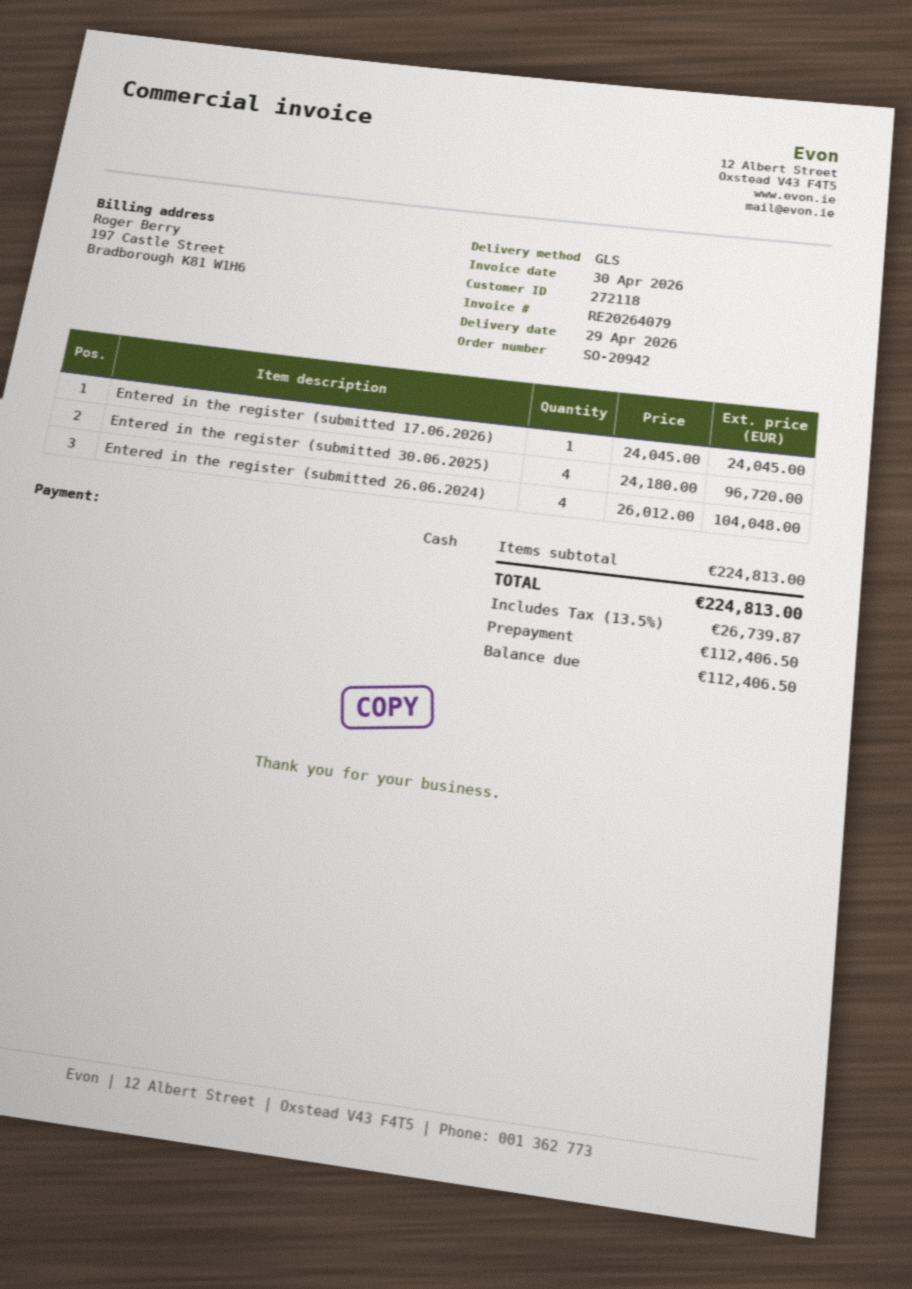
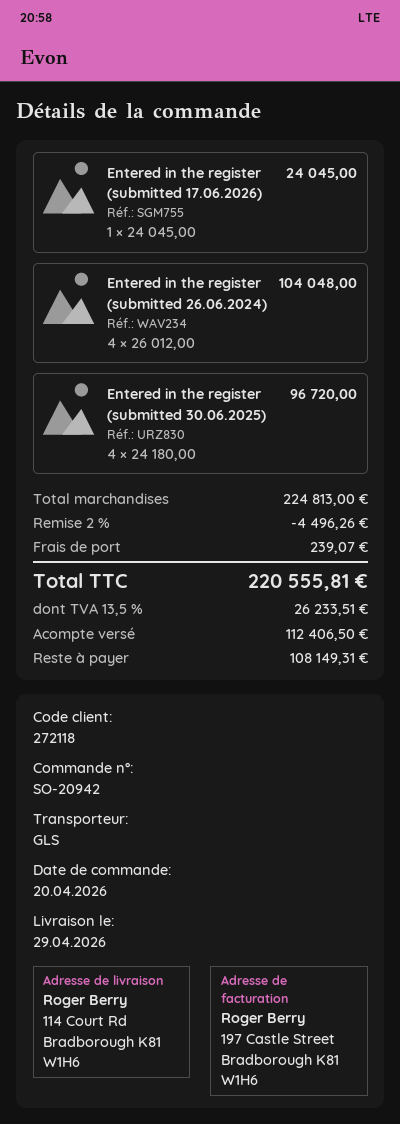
discount: none -> 2% = 4496.26
shipping: none -> 239.07
tax: 13.5% = 26739.87 -> 13.5% = 26233.51
total: 224813.00 -> 220555.81
balance: 112406.50 -> 108149.31

